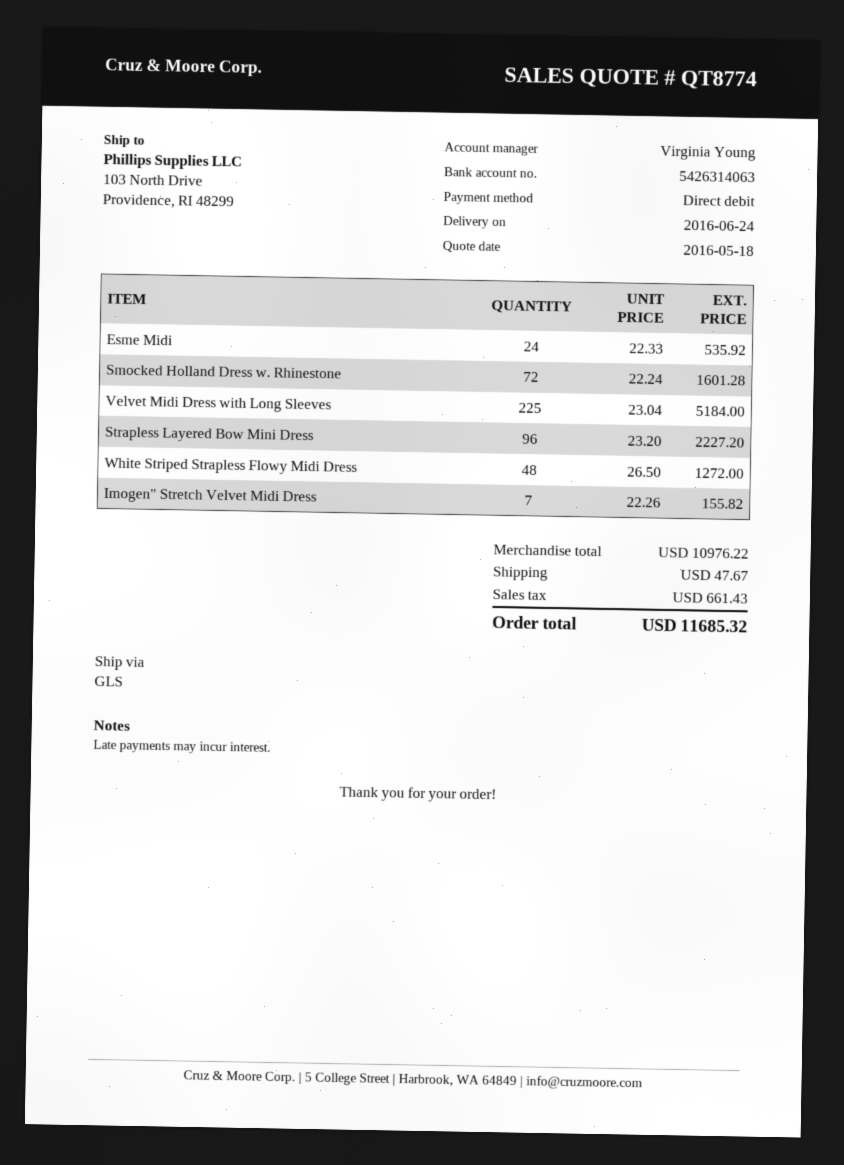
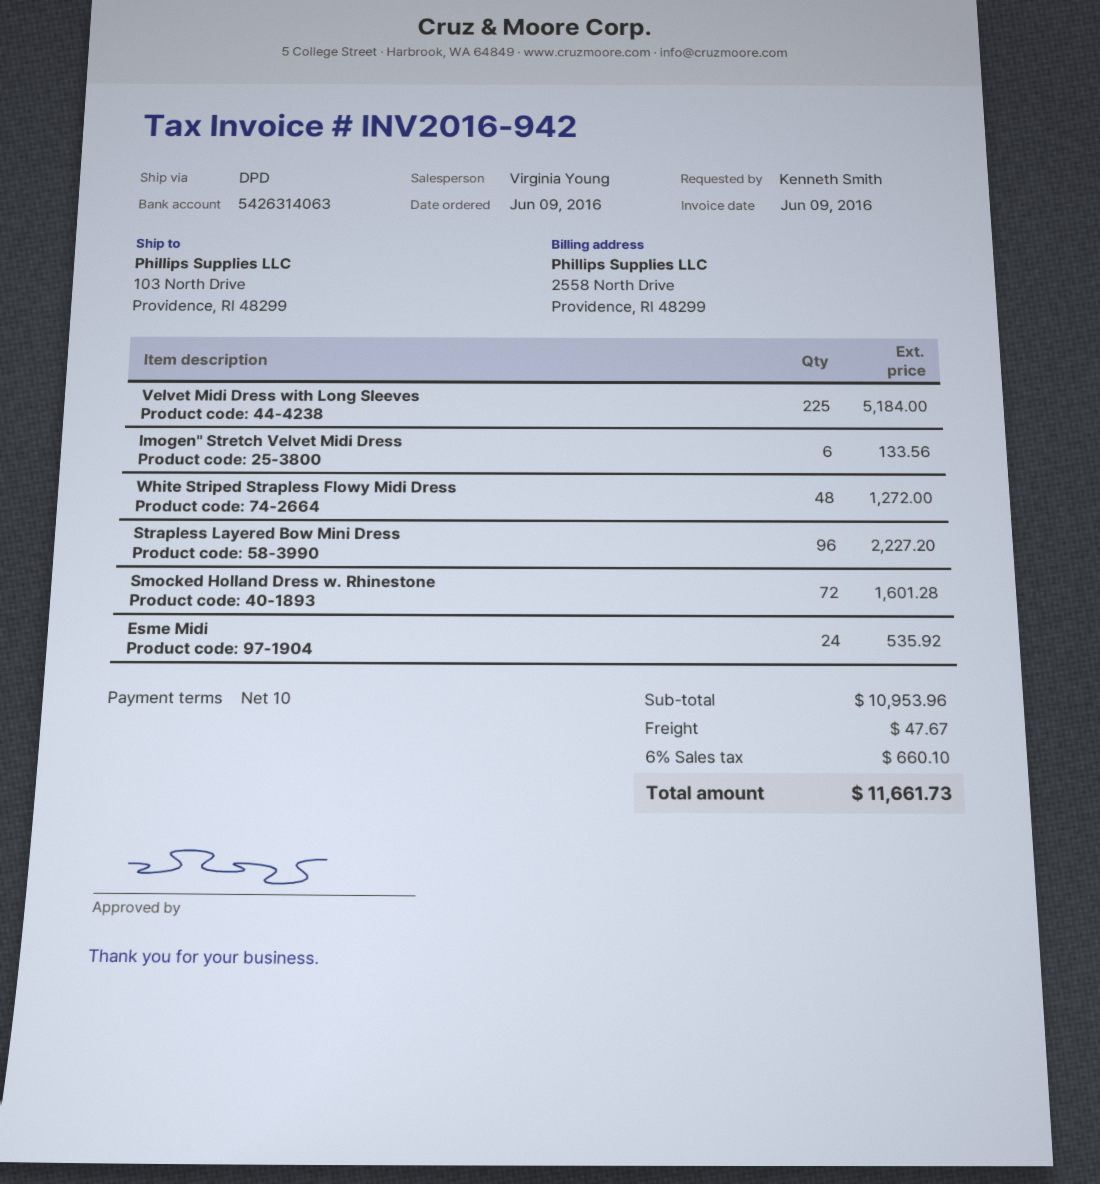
shipping method: GLS -> DPD
Imogen" Stretch Velvet Midi Dress: 7 for 155.82 -> 6 for 133.56
subtotal: 10976.22 -> 10953.96
tax: 661.43 -> 660.10
total: 11685.32 -> 11661.73

